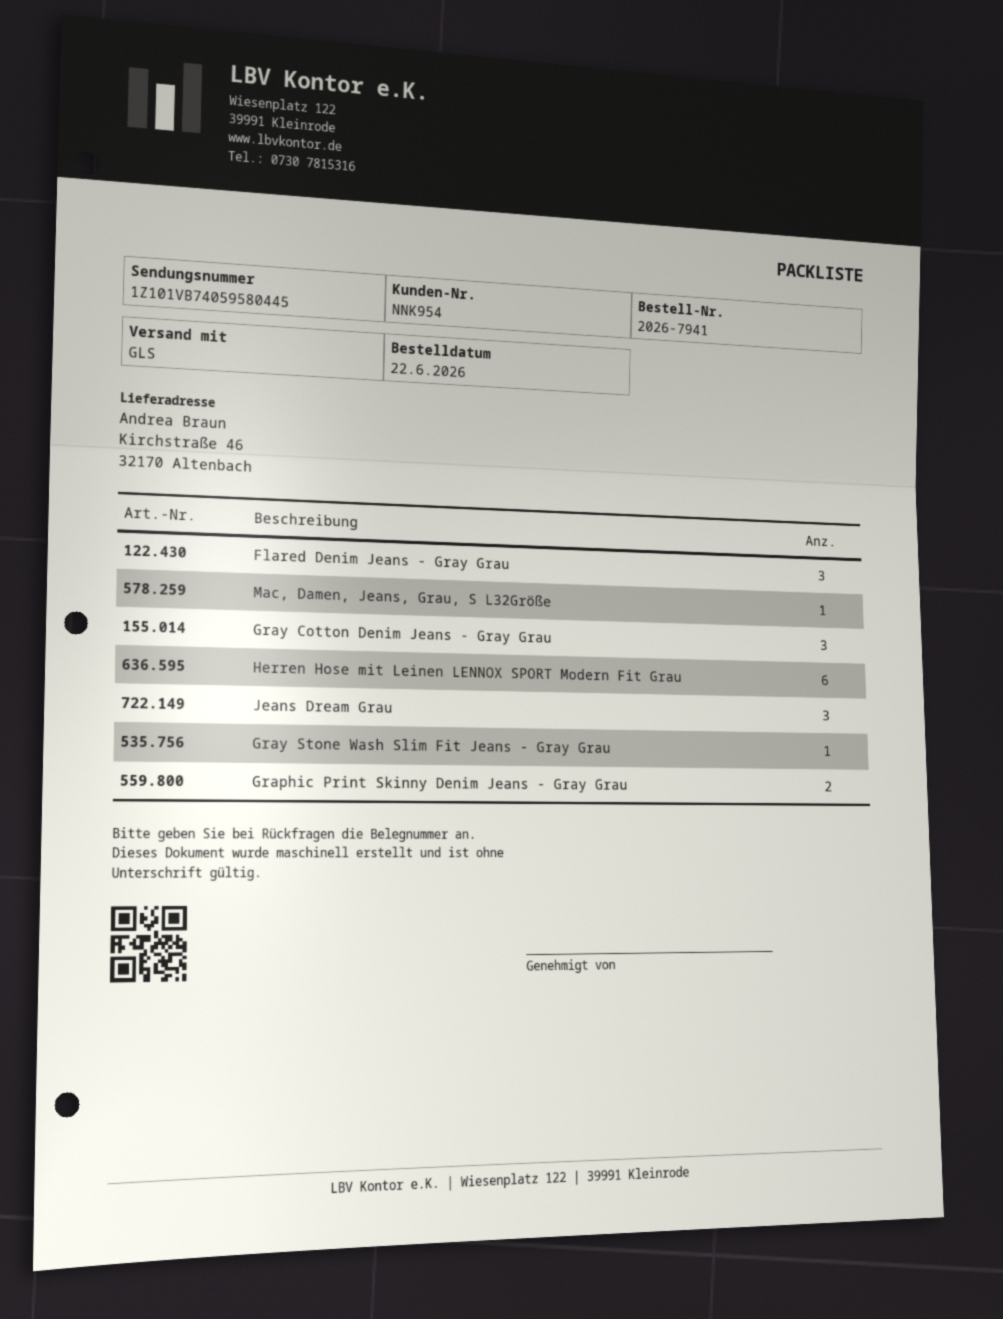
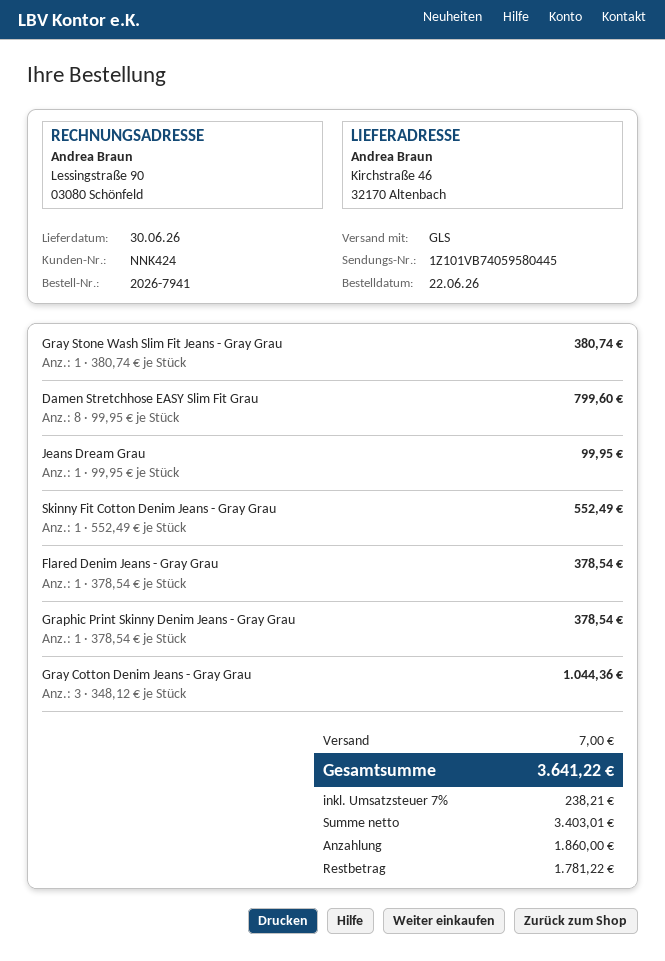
customer number: NNK954 -> NNK424
Flared Denim Jeans - Gray Grau: 3 -> 1
Mac, Damen, Jeans, Grau, S L32Größe: 1 -> none
Herren Hose mit Leinen LENNOX SPORT Modern Fit Grau: 6 -> none
Jeans Dream Grau: 3 -> 1
Graphic Print Skinny Denim Jeans - Gray Grau: 2 -> 1
Damen Stretchhose EASY Slim Fit Grau: none -> 8
Skinny Fit Cotton Denim Jeans - Gray Grau: none -> 1

